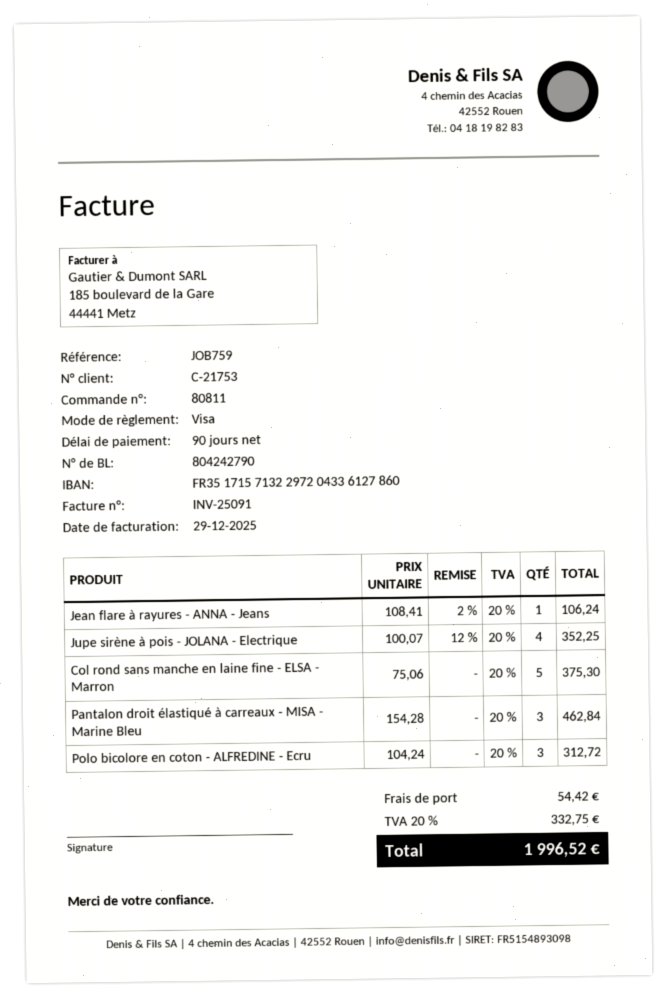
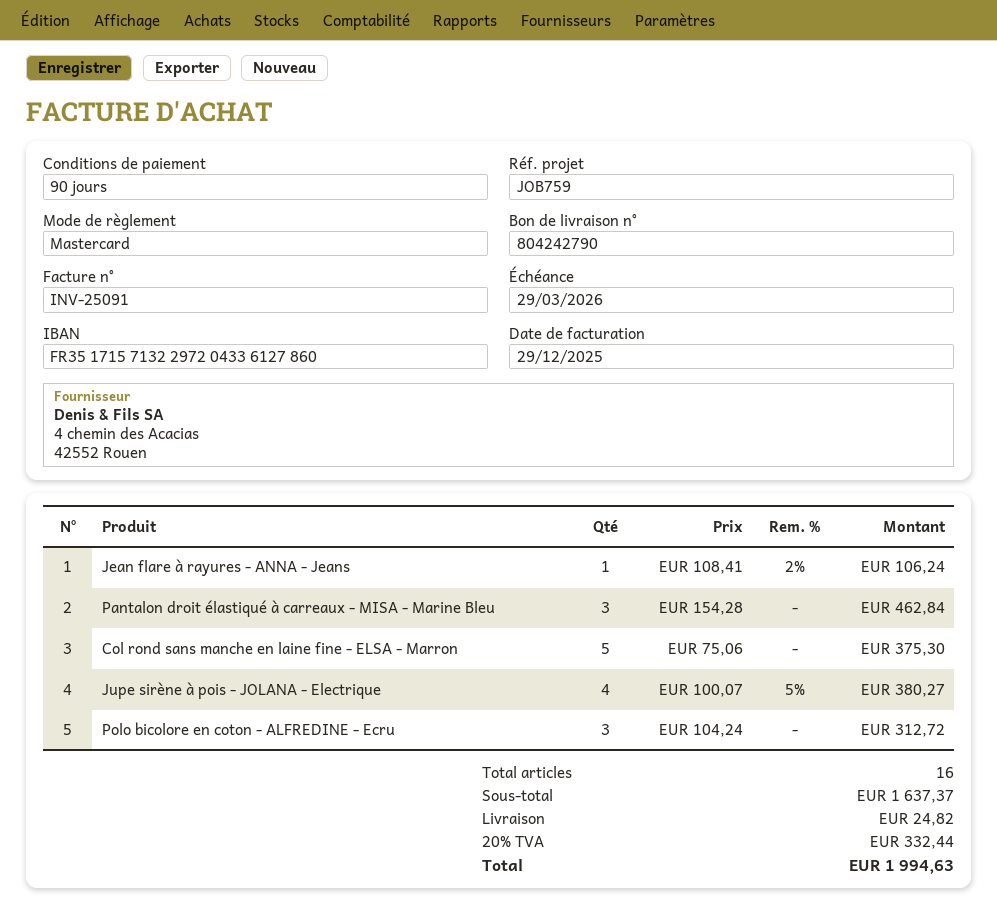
payment method: Visa -> Mastercard
Jupe sirène à pois - JOLANA - Electrique: 4 x 100.07 - 12% = 352.25 -> 4 x 100.07 - 5% = 380.27
shipping: 54.42 -> 24.82
tax: 20% = 332.75 -> 20% = 332.44
total: 1996.52 -> 1994.63

